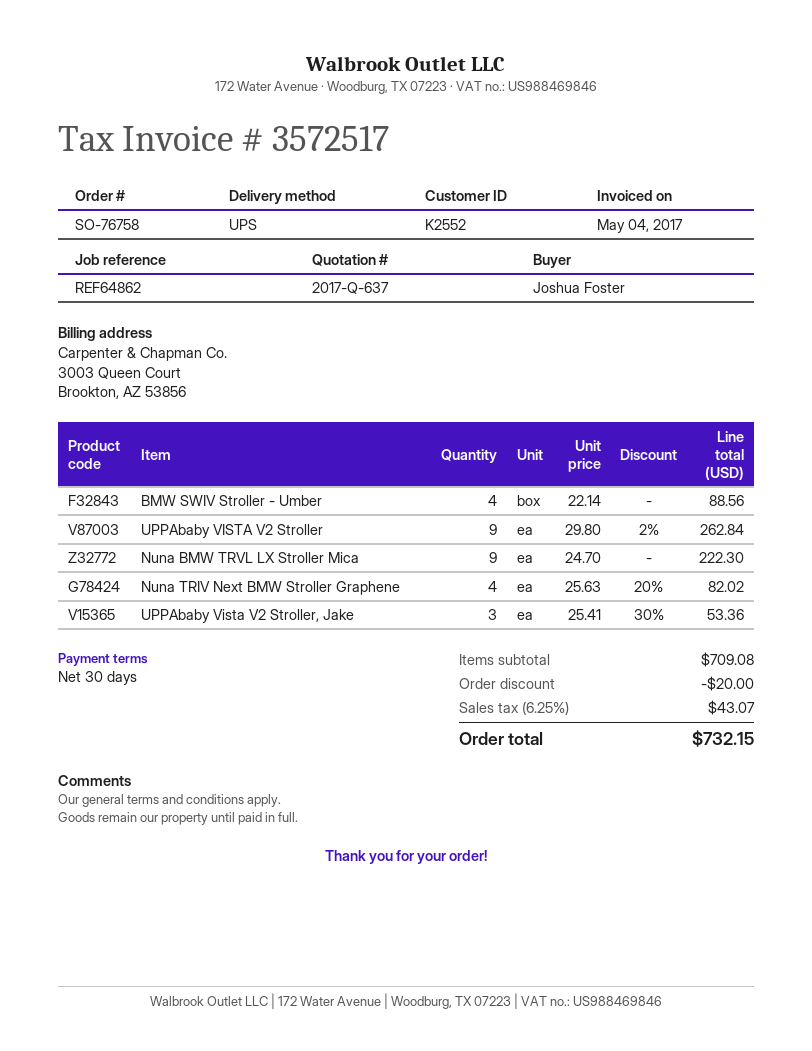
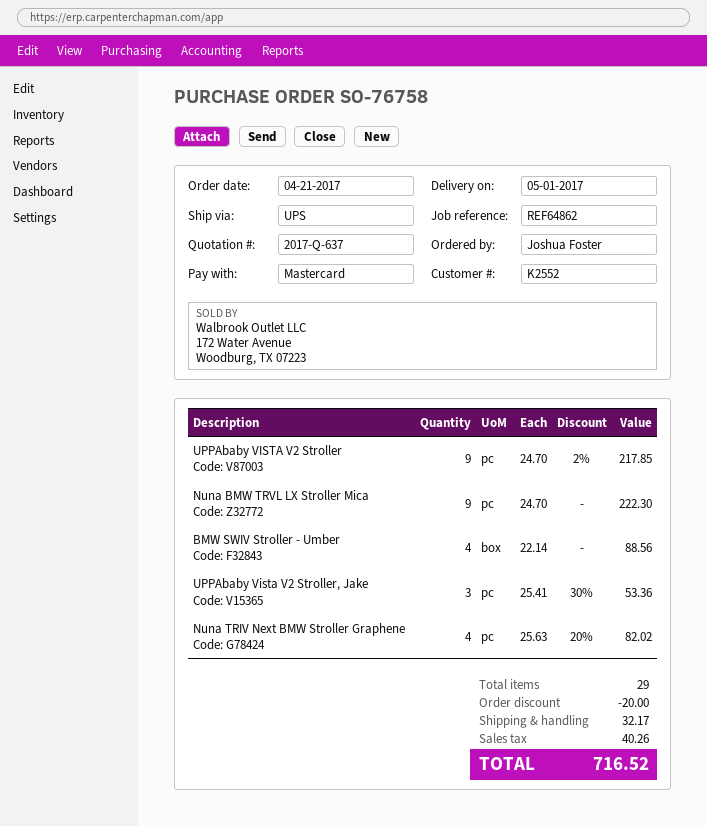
UPPAbaby VISTA V2 Stroller: 9 x 29.80 - 2% = 262.84 -> 9 x 24.70 - 2% = 217.85
shipping: none -> 32.17
tax: 43.07 -> 40.26
total: 732.15 -> 716.52

